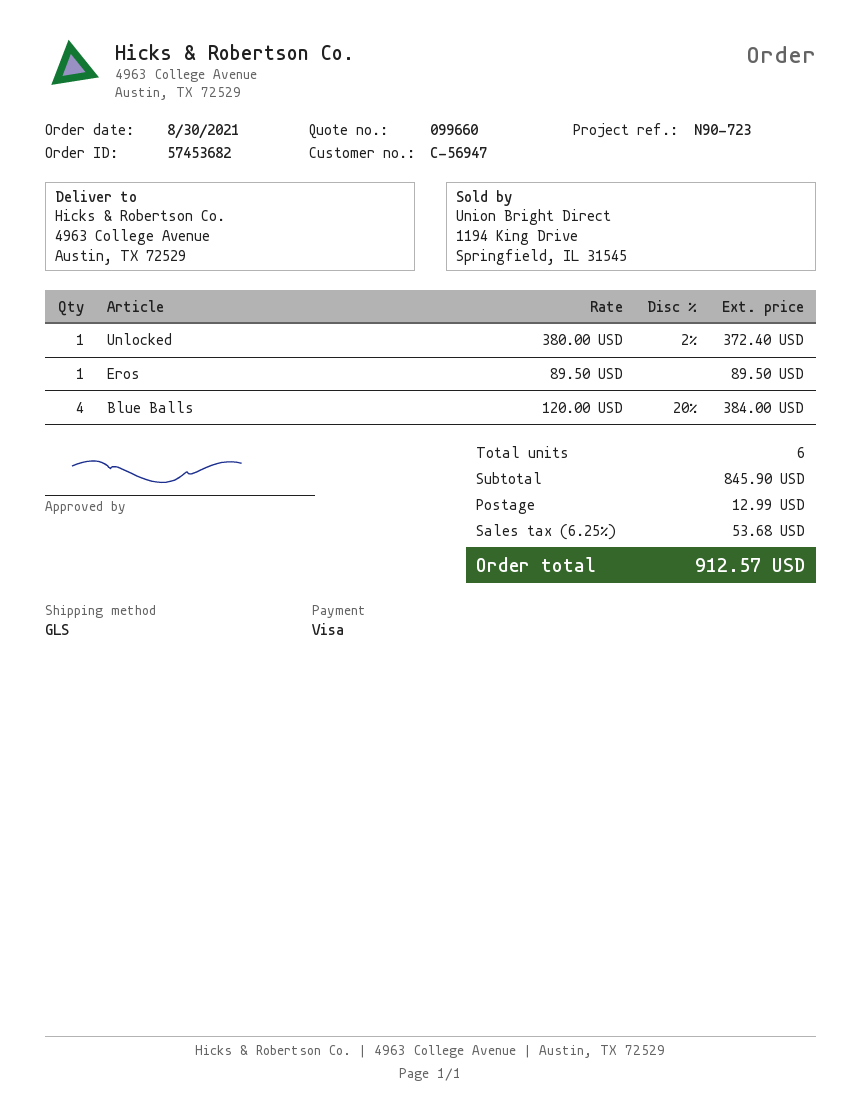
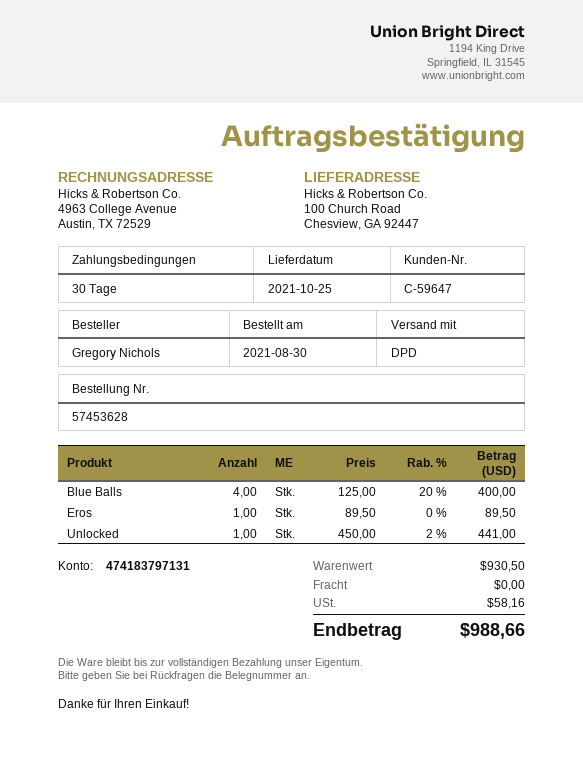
order number: 57453682 -> 57453628
customer number: C-56947 -> C-59647
shipping method: GLS -> DPD
ship to: 4963 College Avenue, Austin, TX 72529 -> 100 Church Road, Chesview, GA 92447
Unlocked: 1 x 380.00 - 2% = 372.40 -> 1 x 450.00 - 2% = 441.00
Blue Balls: 4 x 120.00 - 20% = 384.00 -> 4 x 125.00 - 20% = 400.00
subtotal: 845.90 -> 930.50
shipping: 12.99 -> 0.00
tax: 53.68 -> 58.16
total: 912.57 -> 988.66

